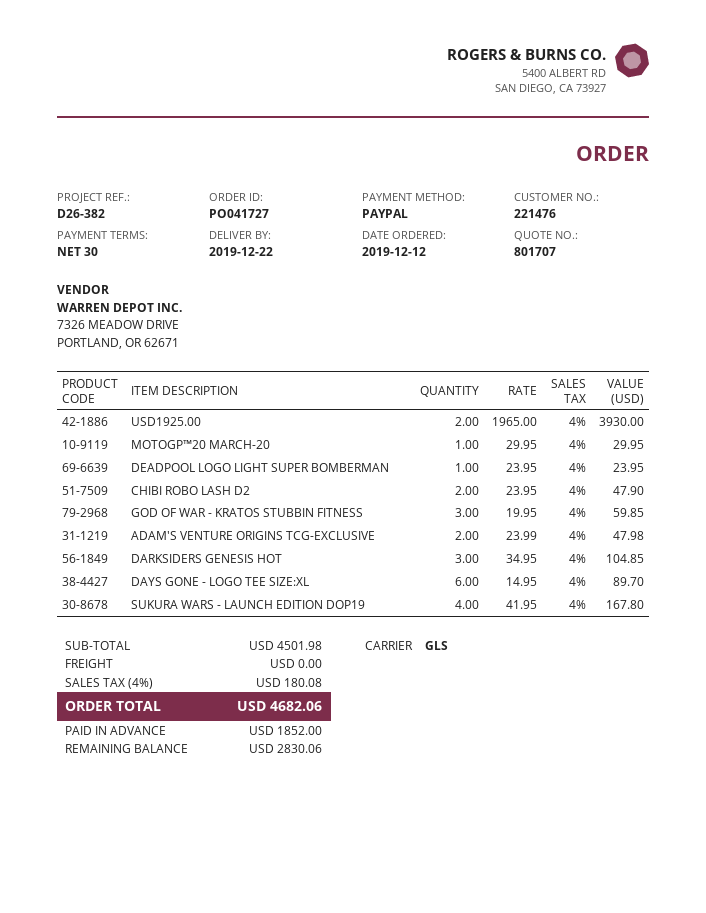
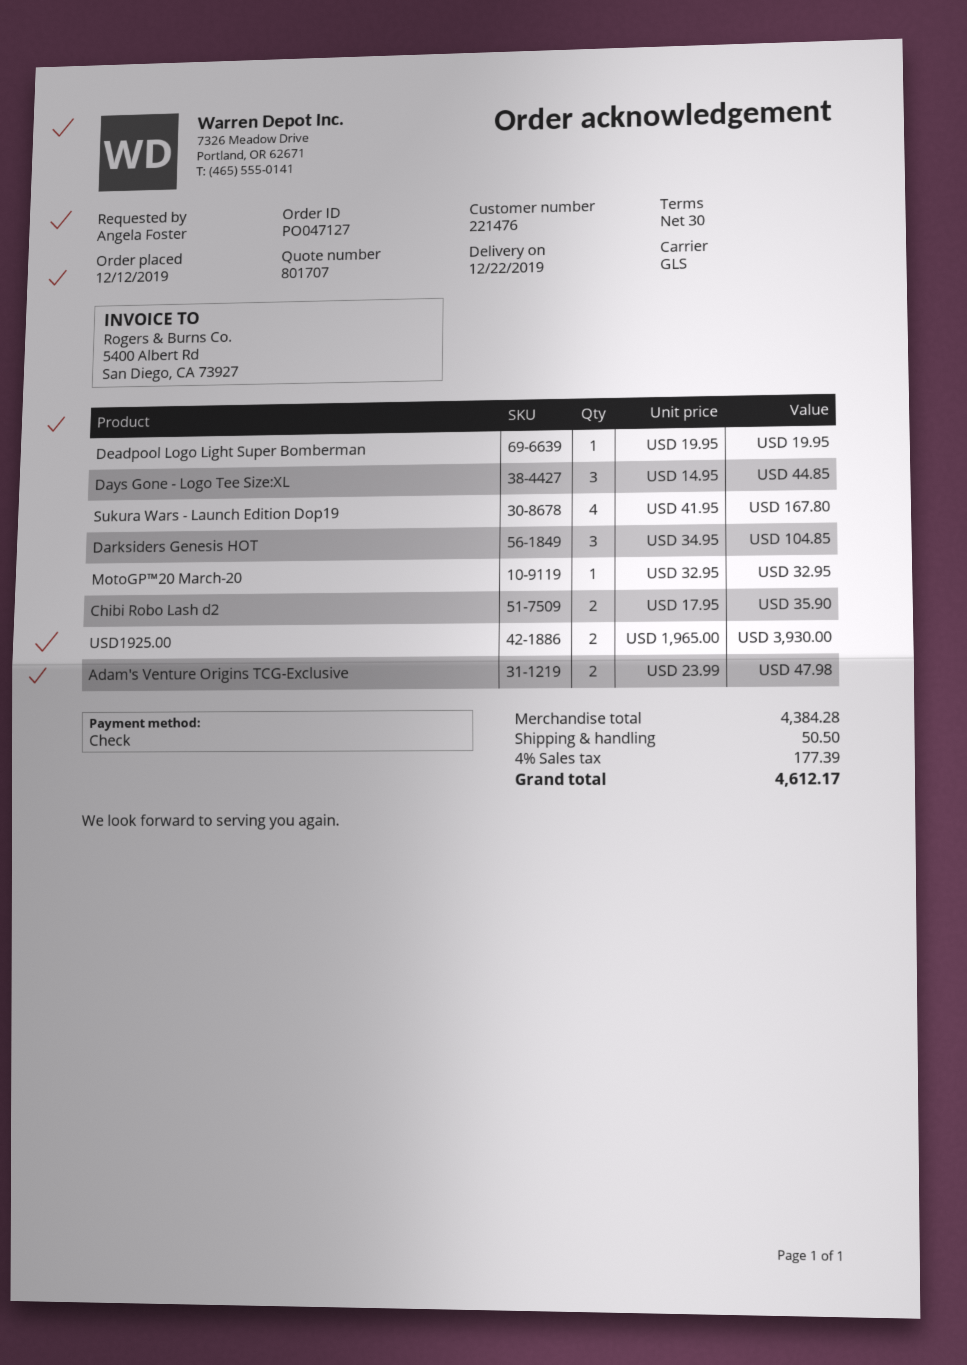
order number: PO041727 -> PO047127
payment method: PayPal -> cheque
MOTOGP™20 MARCH-20: 1 x 29.95 = 29.95 -> 1 x 32.95 = 32.95
DEADPOOL LOGO LIGHT SUPER BOMBERMAN: 1 x 23.95 = 23.95 -> 1 x 19.95 = 19.95
CHIBI ROBO LASH D2: 2 x 23.95 = 47.90 -> 2 x 17.95 = 35.90
GOD OF WAR - KRATOS STUBBIN FITNESS: 3 x 19.95 = 59.85 -> none
DAYS GONE - LOGO TEE SIZE:XL: 6 x 14.95 = 89.70 -> 3 x 14.95 = 44.85
subtotal: 4501.98 -> 4384.28
shipping: 0.00 -> 50.50
tax: 4% = 180.08 -> 4% = 177.39
total: 4682.06 -> 4612.17

